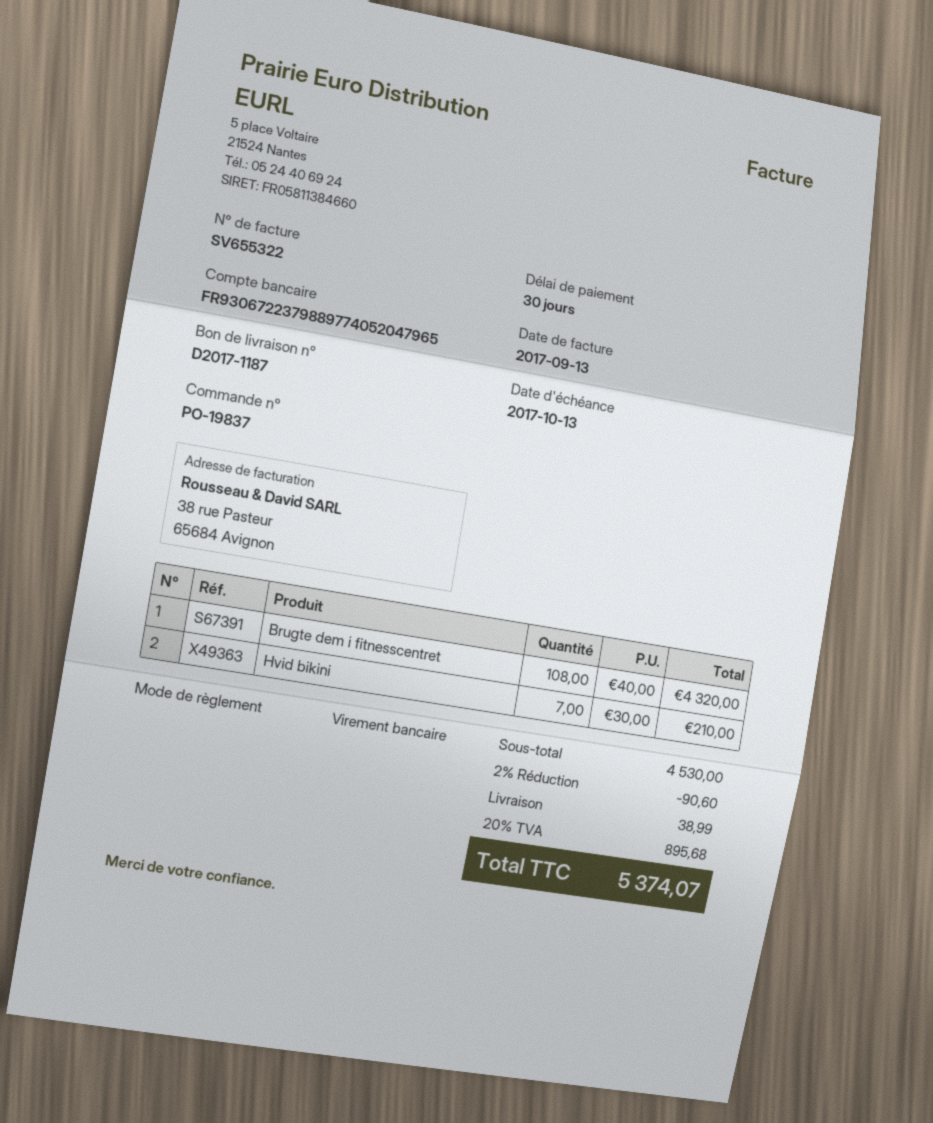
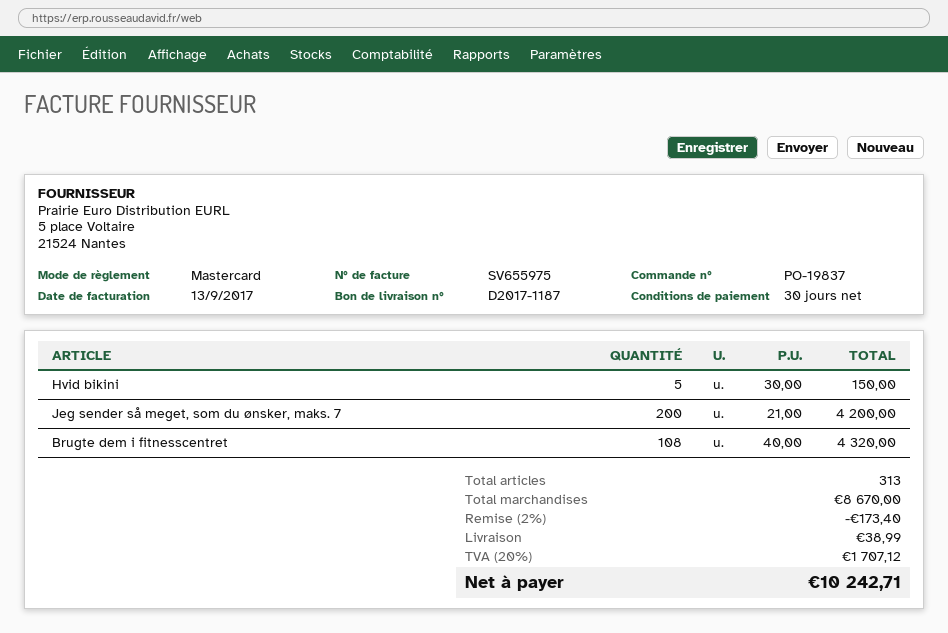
invoice number: SV655322 -> SV655975
payment method: bank transfer -> Mastercard
Hvid bikini: 7 x 30.00 = 210.00 -> 5 x 30.00 = 150.00
Jeg sender så meget, som du ønsker, maks. 7: none -> 200 x 21.00 = 4200.00
subtotal: 4530.00 -> 8670.00
discount: 2% = 90.60 -> 2% = 173.40
tax: 20% = 895.68 -> 20% = 1707.12
total: 5374.07 -> 10242.71

